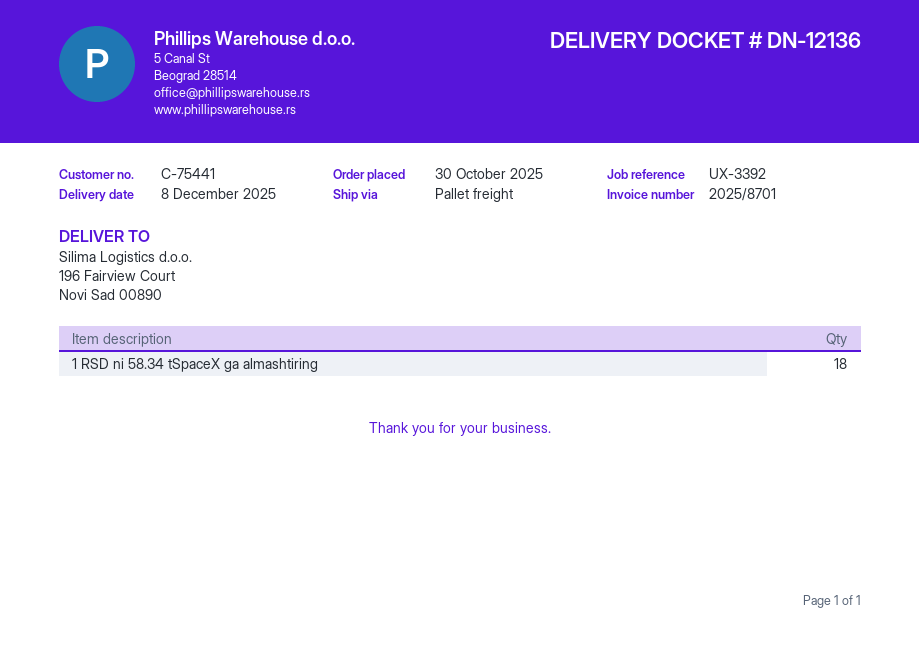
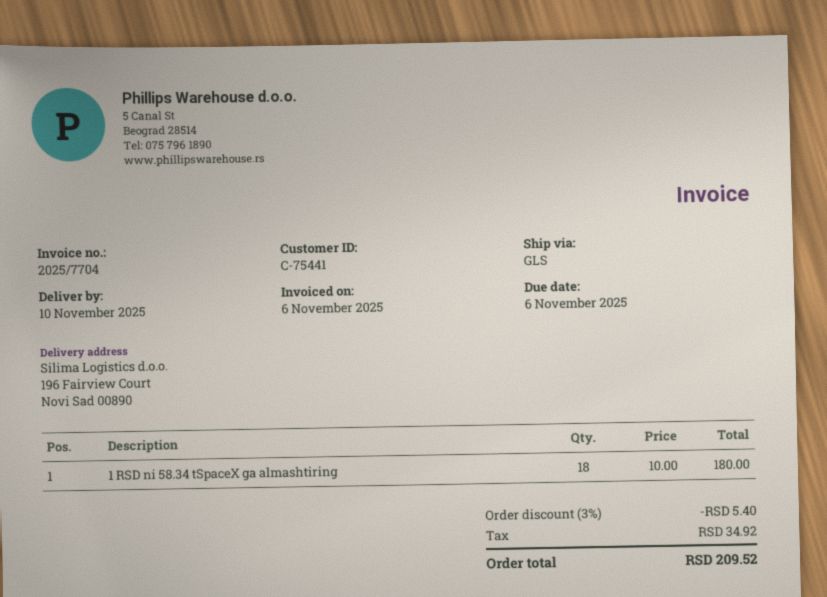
delivery date: 2025-12-08 -> 2025-11-10
invoice number: 2025/8701 -> 2025/7704
shipping method: pallet freight -> GLS

